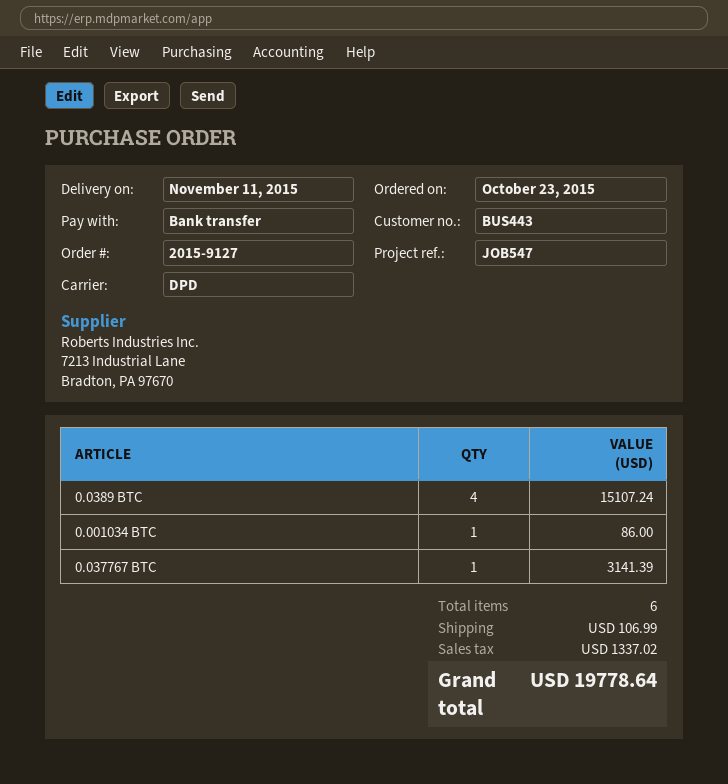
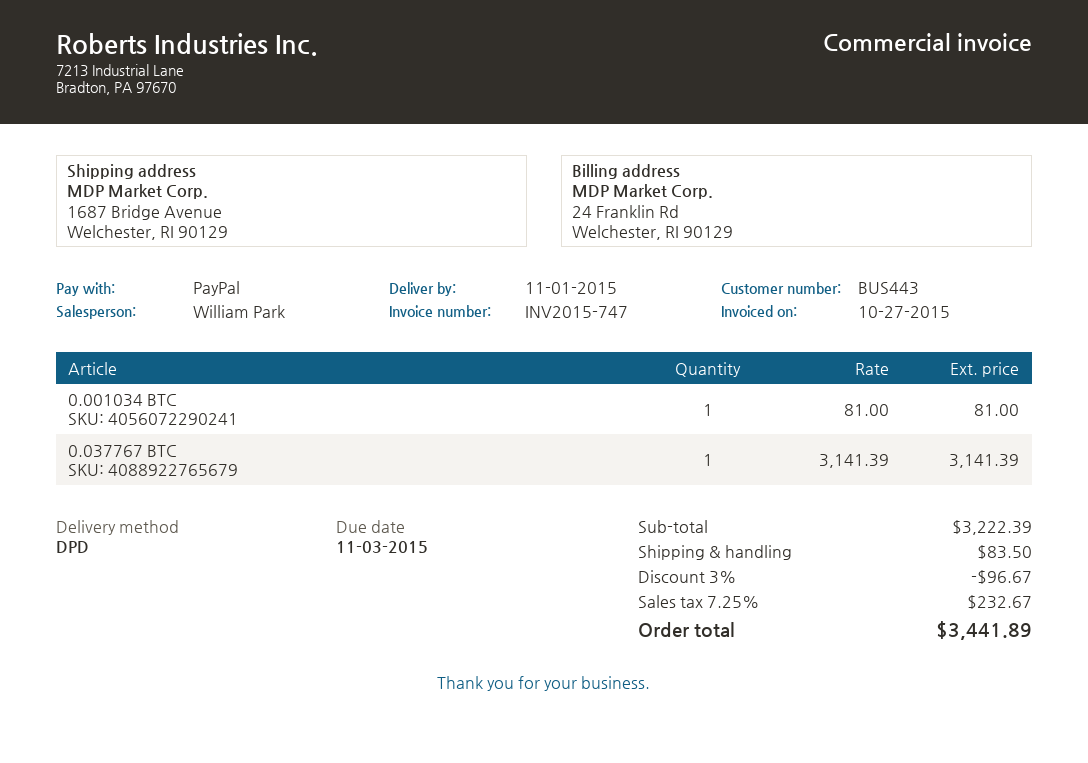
delivery date: 2015-11-11 -> 2015-11-01
payment method: bank transfer -> PayPal
0.0389 BTC: 4 for 15107.24 -> none
0.001034 BTC: 1 for 86.00 -> 1 for 81.00
discount: none -> 3% = 96.67
shipping: 106.99 -> 83.50
tax: 1337.02 -> 232.67
total: 19778.64 -> 3441.89

